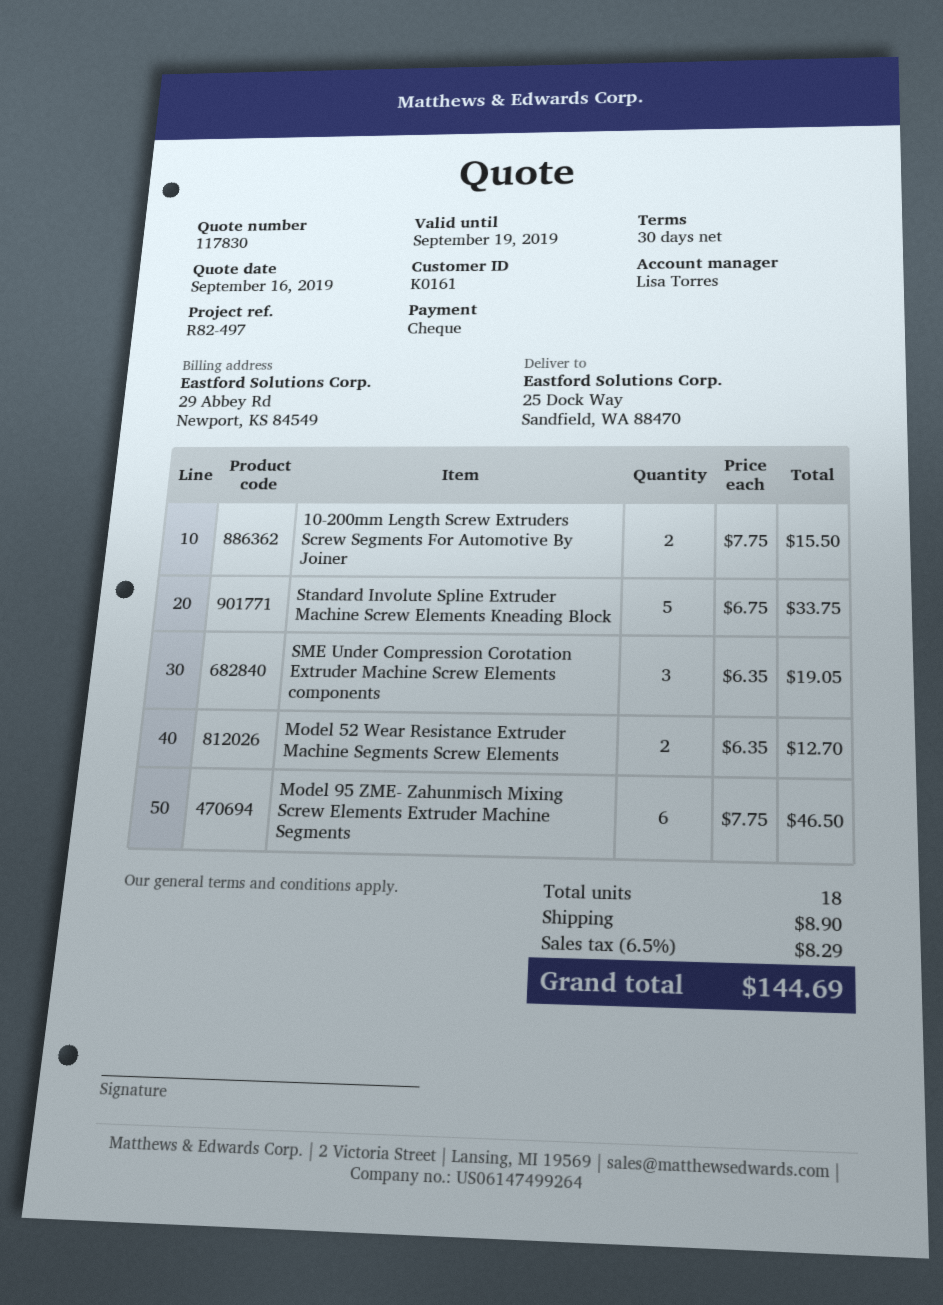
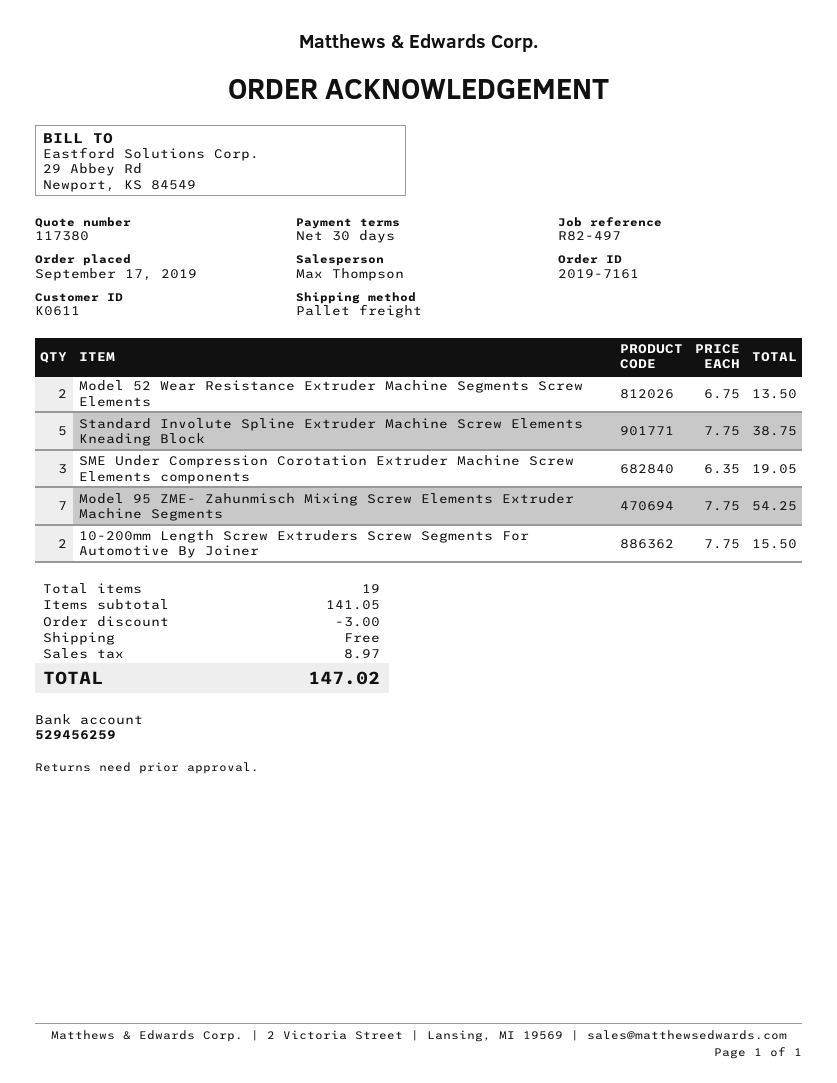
quote number: 117830 -> 117380
customer number: K0161 -> K0611
sales rep: Lisa Torres -> Max Thompson
Standard Involute Spline Extruder Machine Screw Elements Kneading Block: 5 x 6.75 = 33.75 -> 5 x 7.75 = 38.75
Model 52 Wear Resistance Extruder Machine Segments Screw Elements: 2 x 6.35 = 12.70 -> 2 x 6.75 = 13.50
Model 95 ZME- Zahunmisch Mixing Screw Elements Extruder Machine Segments: 6 x 7.75 = 46.50 -> 7 x 7.75 = 54.25
total quantity: 18 -> 19
discount: none -> 3.00
shipping: 8.90 -> 0.00
tax: 8.29 -> 8.97
total: 144.69 -> 147.02

